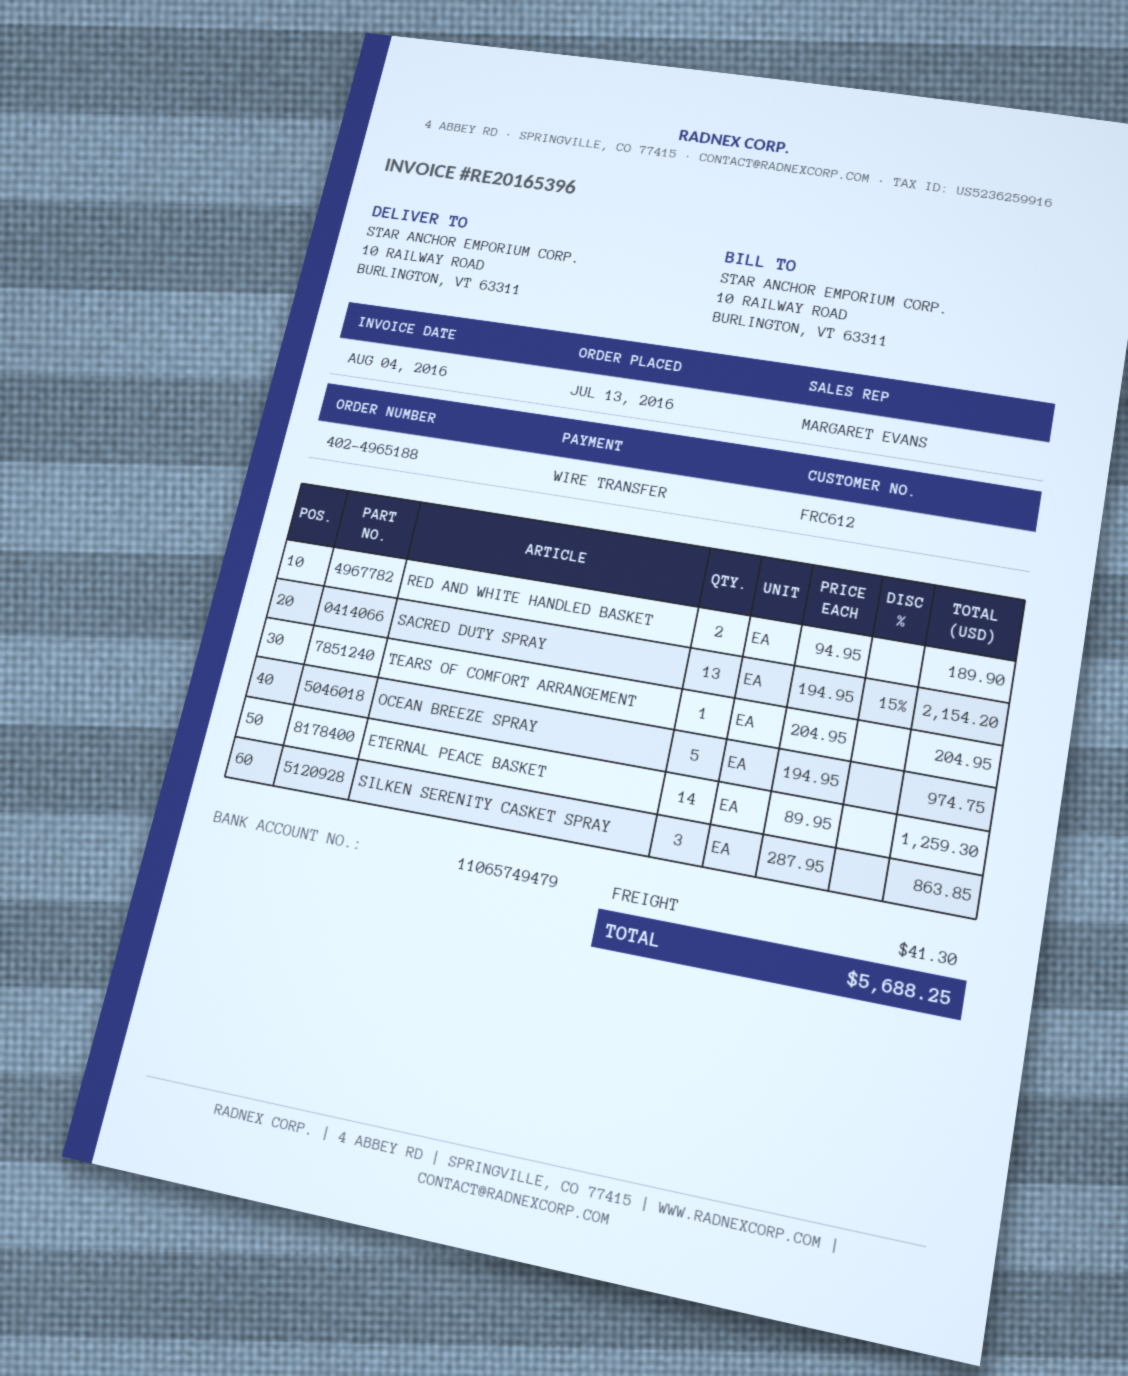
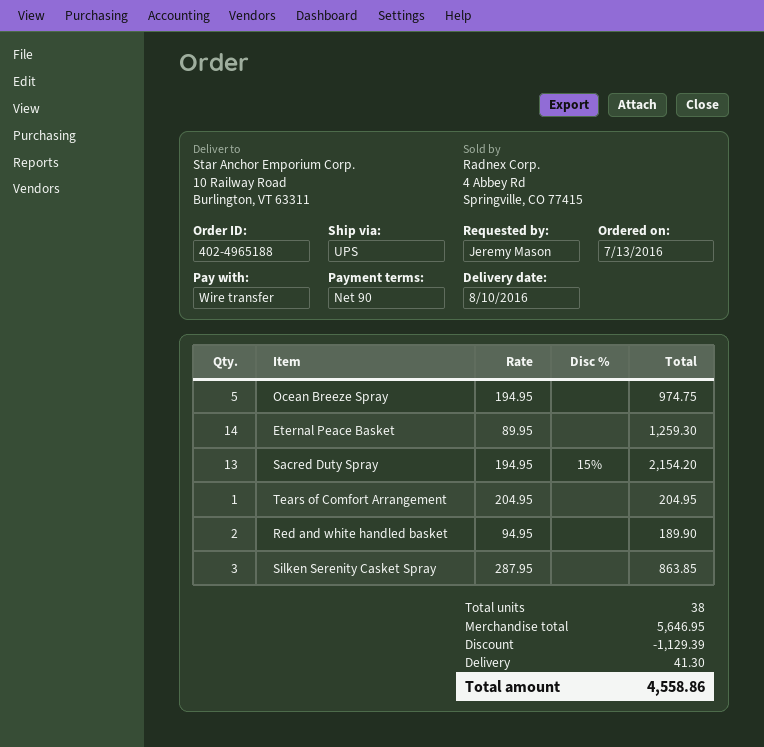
discount: none -> 1129.39
total: 5688.25 -> 4558.86

